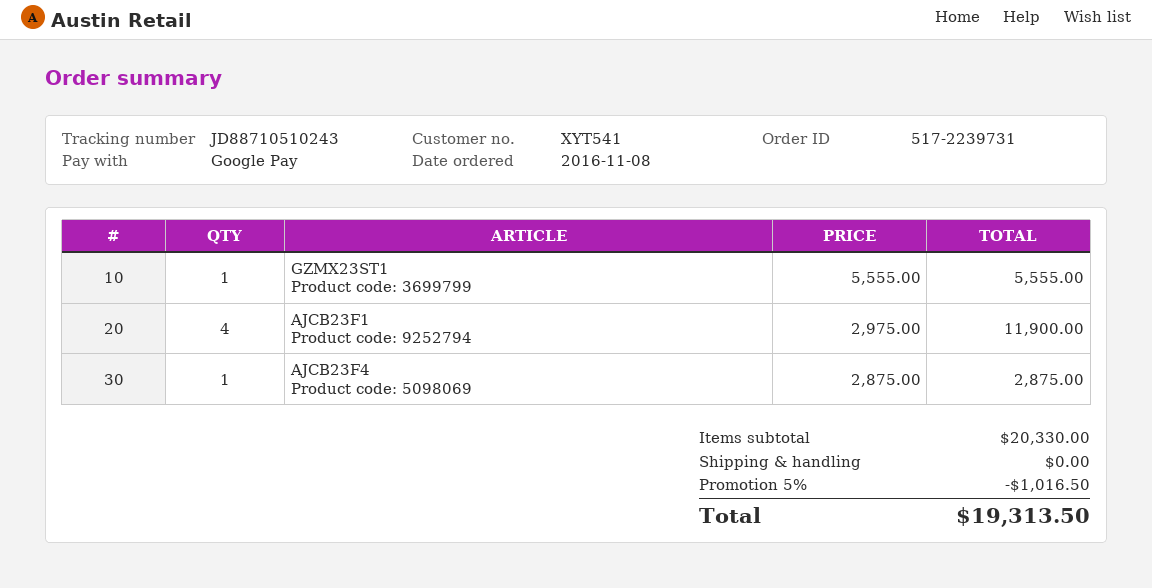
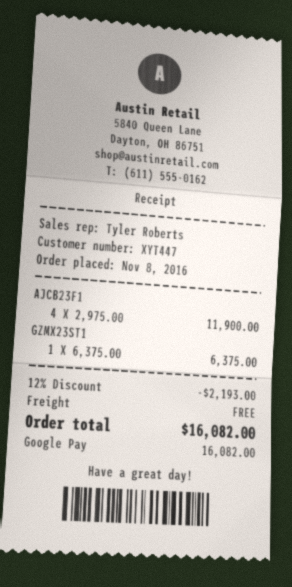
customer number: XYT541 -> XYT447
GZMX23ST1: 1 x 5555.00 = 5555.00 -> 1 x 6375.00 = 6375.00
AJCB23F4: 1 x 2875.00 = 2875.00 -> none
discount: 5% = 1016.50 -> 12% = 2193.00
total: 19313.50 -> 16082.00

